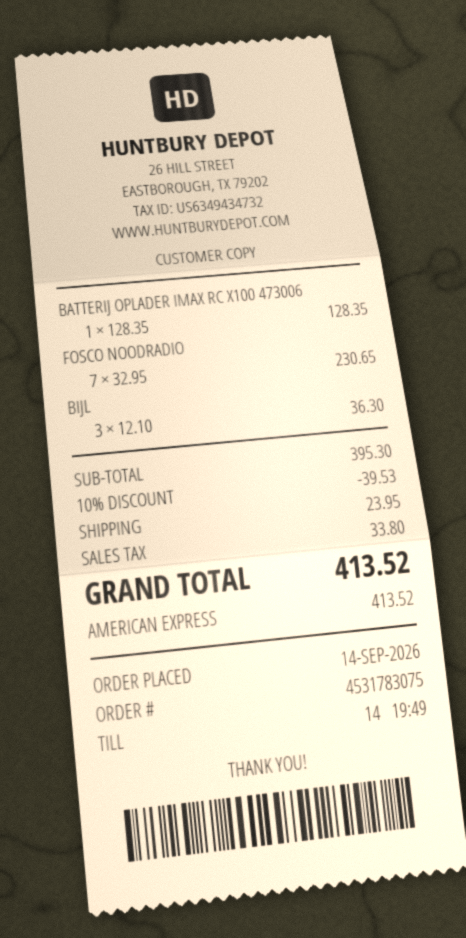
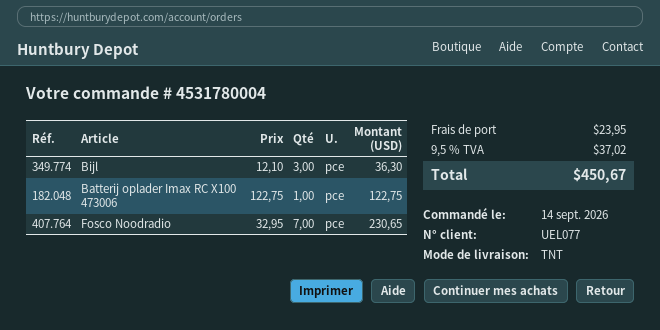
order number: 4531783075 -> 4531780004
BATTERIJ OPLADER IMAX RC X100 473006: 1 x 128.35 = 128.35 -> 1 x 122.75 = 122.75
discount: 10% = 39.53 -> none
tax: 33.80 -> 37.02
total: 413.52 -> 450.67

